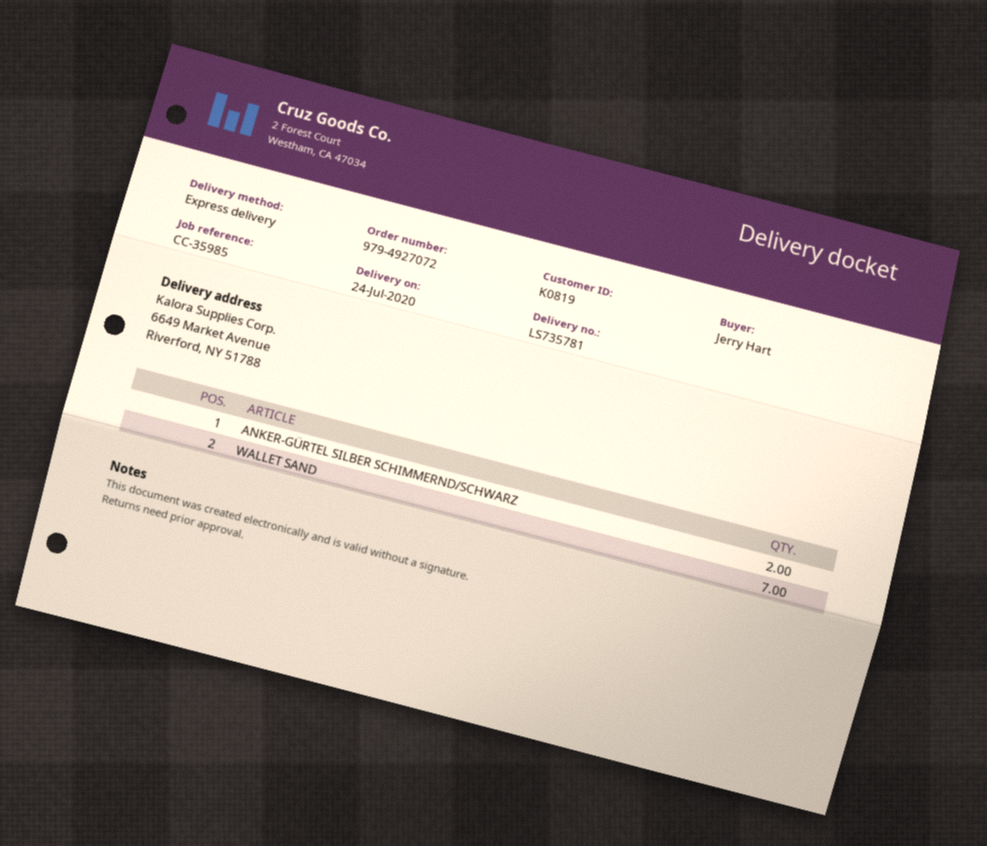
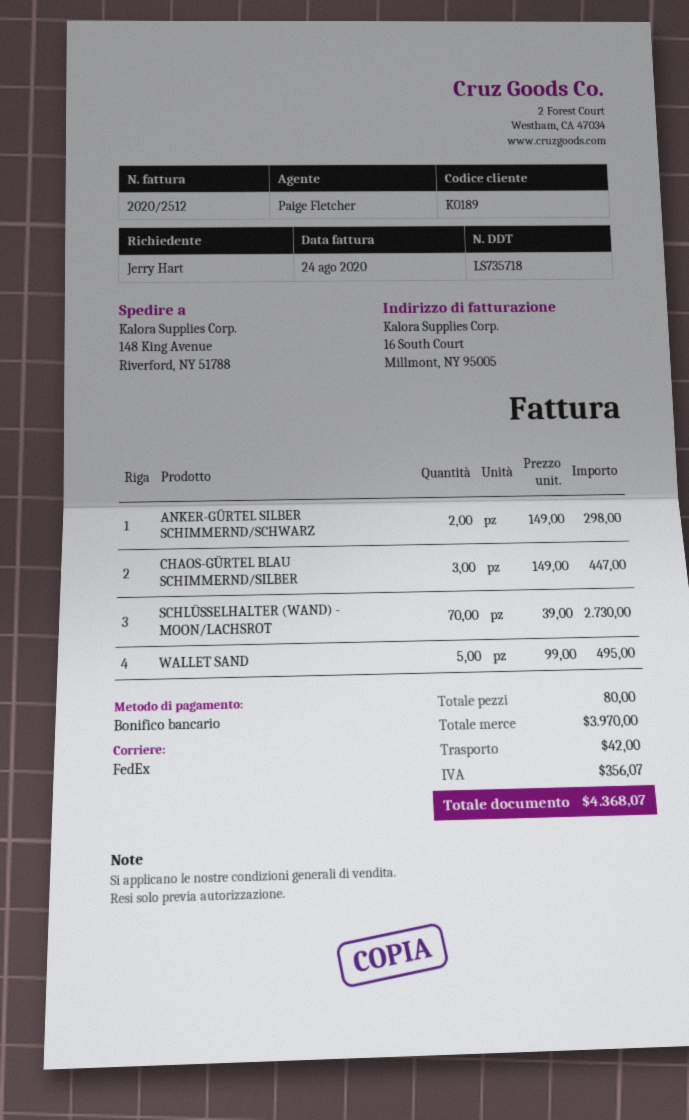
delivery note number: LS735781 -> LS735718
customer number: K0819 -> K0189
shipping method: express -> FedEx
ship to: 6649 Market Avenue, Riverford, NY 51788 -> 148 King Avenue, Riverford, NY 51788
WALLET SAND: 7 -> 5
CHAOS-GÜRTEL BLAU SCHIMMERND/SILBER: none -> 3
SCHLÜSSELHALTER (WAND) - MOON/LACHSROT: none -> 70

